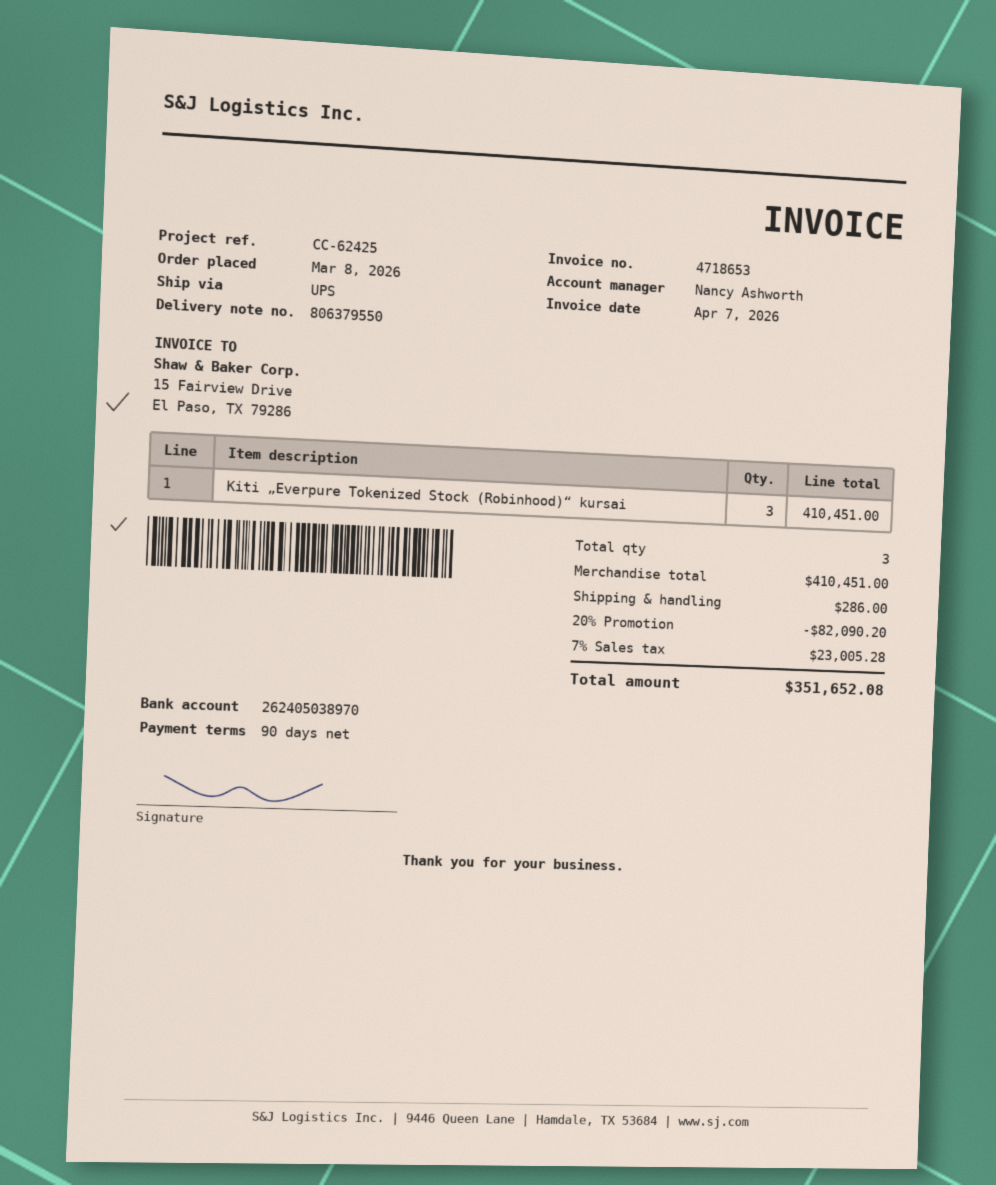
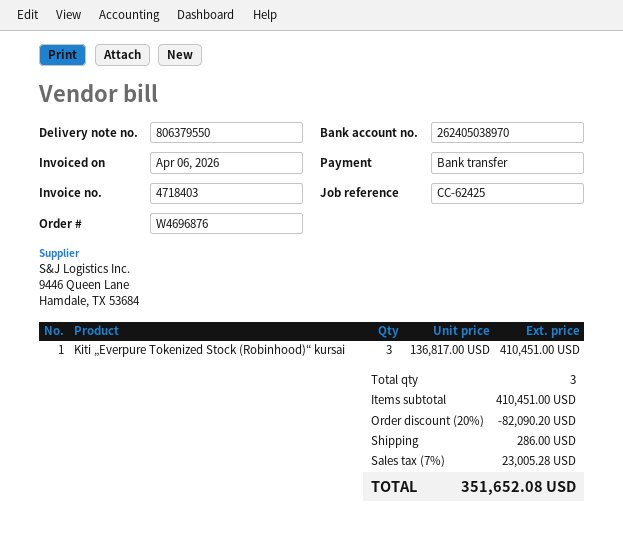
invoice number: 4718653 -> 4718403
invoice date: 2026-04-07 -> 2026-04-06

